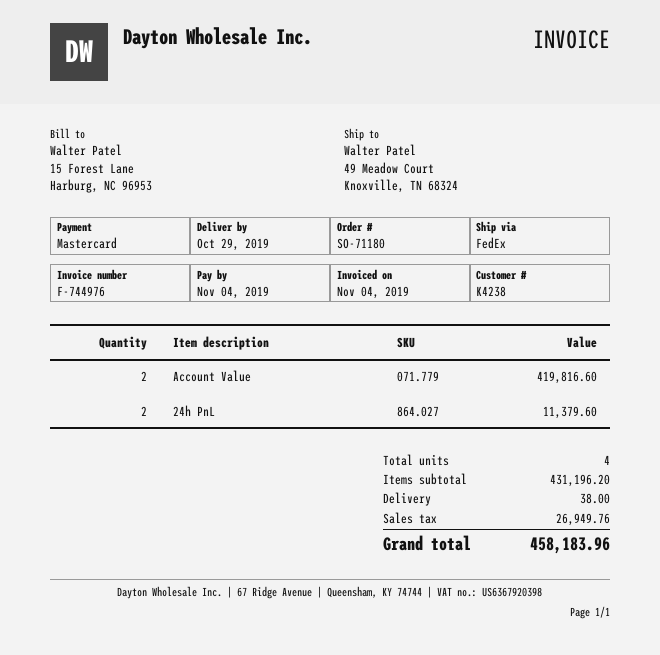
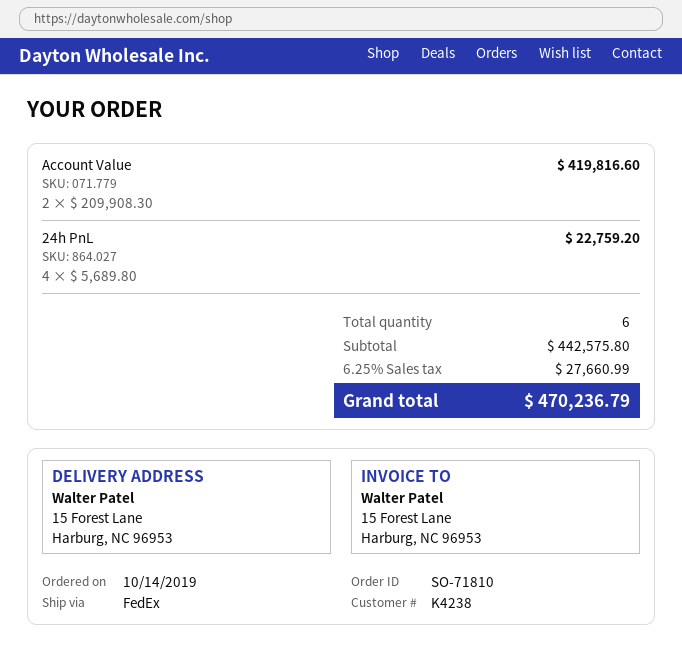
order number: SO-71180 -> SO-71810
ship to: 49 Meadow Court, Knoxville, TN 68324 -> 15 Forest Lane, Harburg, NC 96953
24h PnL: 2 for 11379.60 -> 4 for 22759.20
total quantity: 4 -> 6
subtotal: 431196.20 -> 442575.80
shipping: 38.00 -> none
tax: 26949.76 -> 27660.99
total: 458183.96 -> 470236.79

